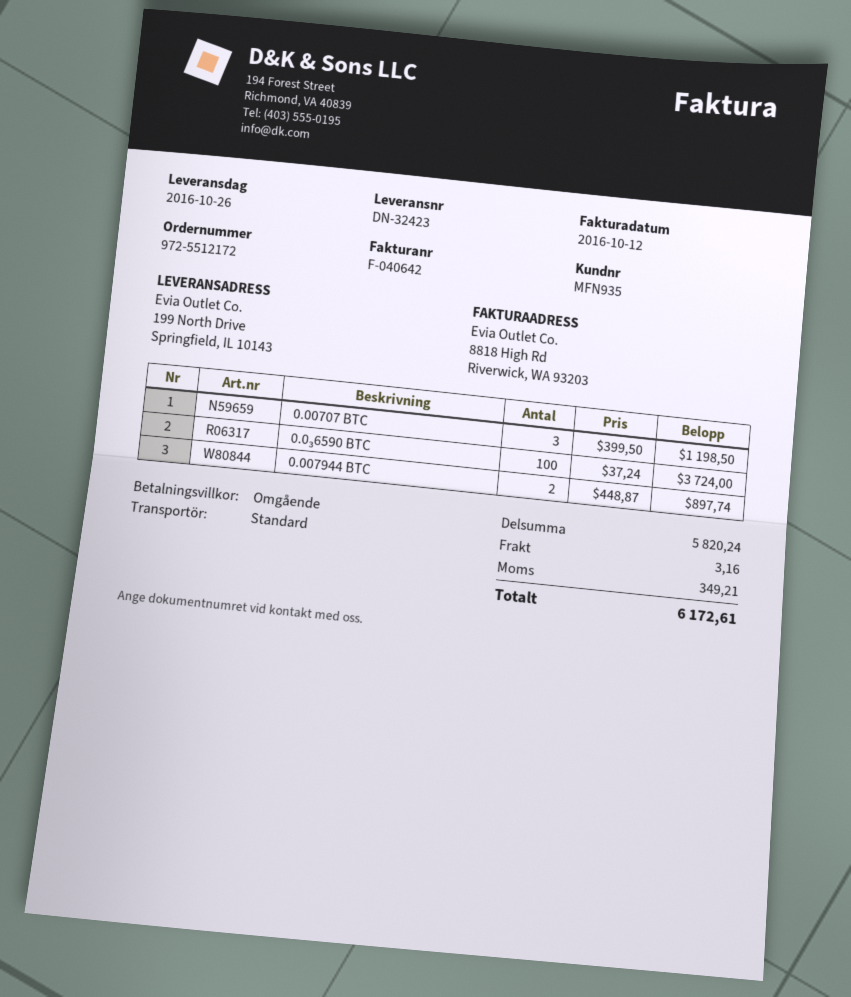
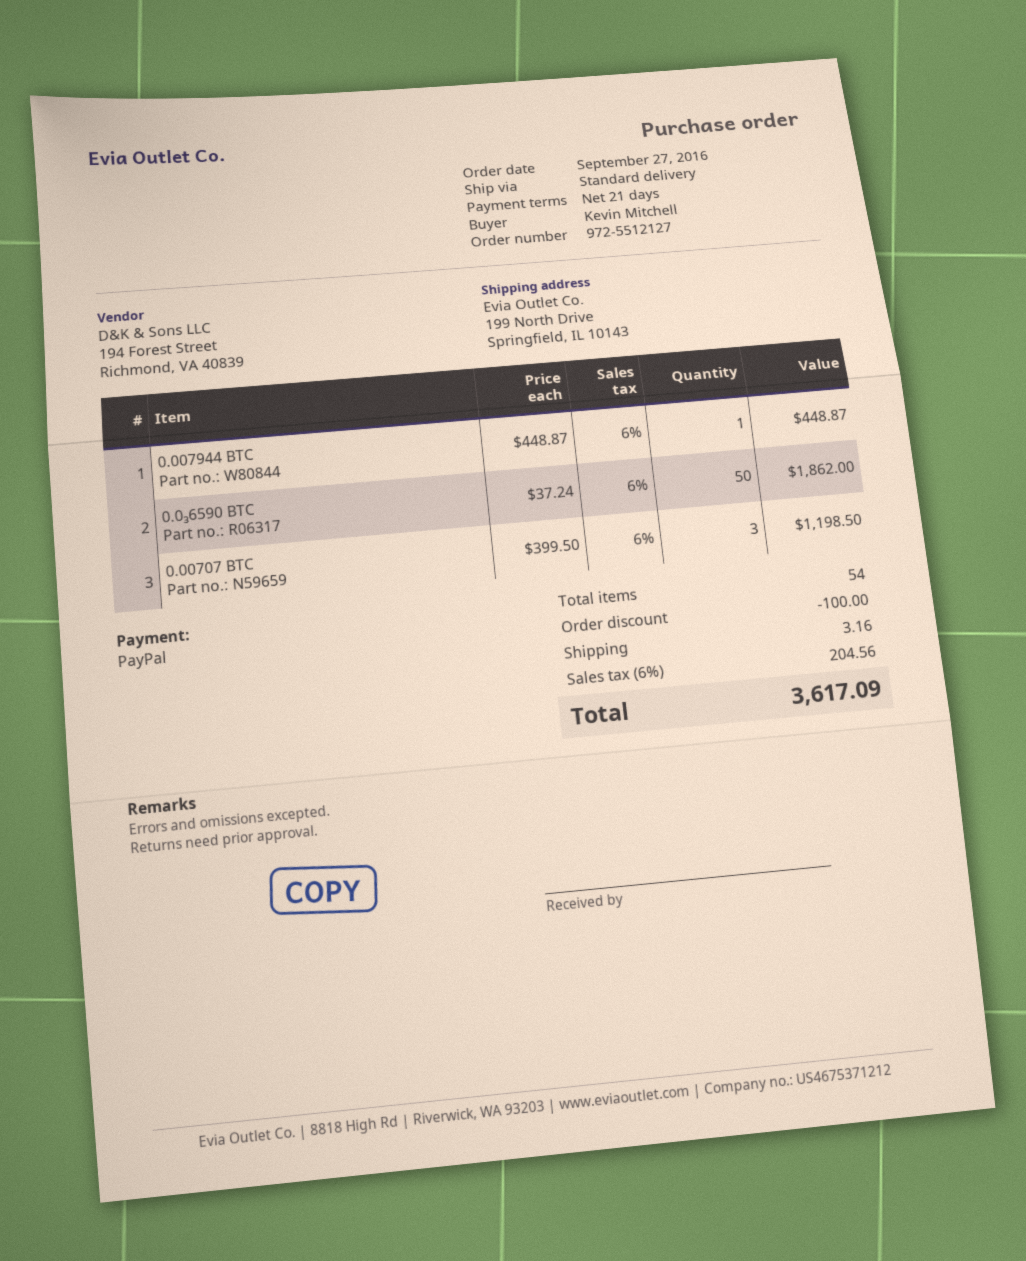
order number: 972-5512172 -> 972-5512127
payment terms: on receipt -> 21 days
0.0₃6590 BTC: 100 x 37.24 = 3724.00 -> 50 x 37.24 = 1862.00
0.007944 BTC: 2 x 448.87 = 897.74 -> 1 x 448.87 = 448.87
discount: none -> 100.00
tax: 349.21 -> 204.56
total: 6172.61 -> 3617.09

